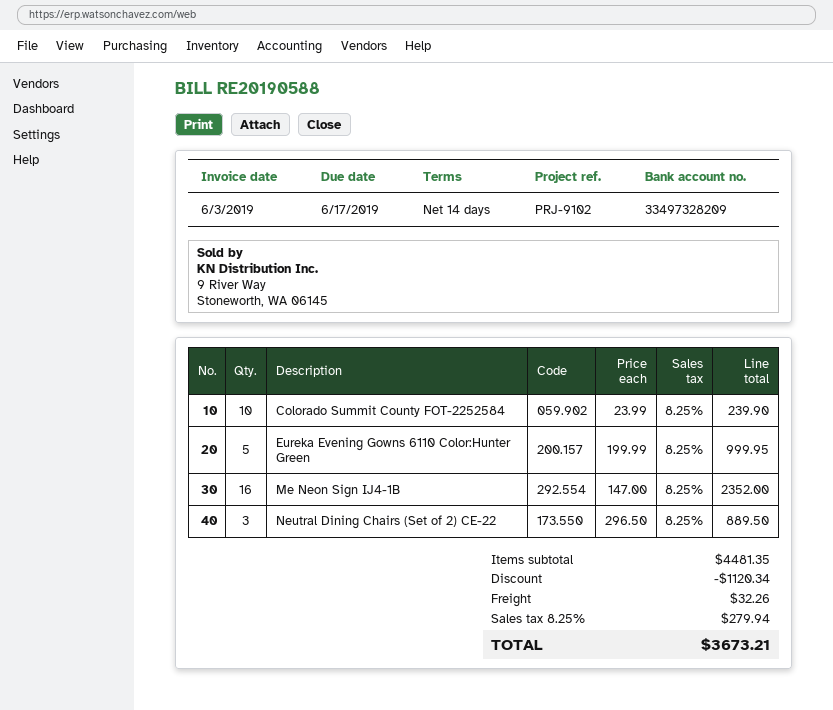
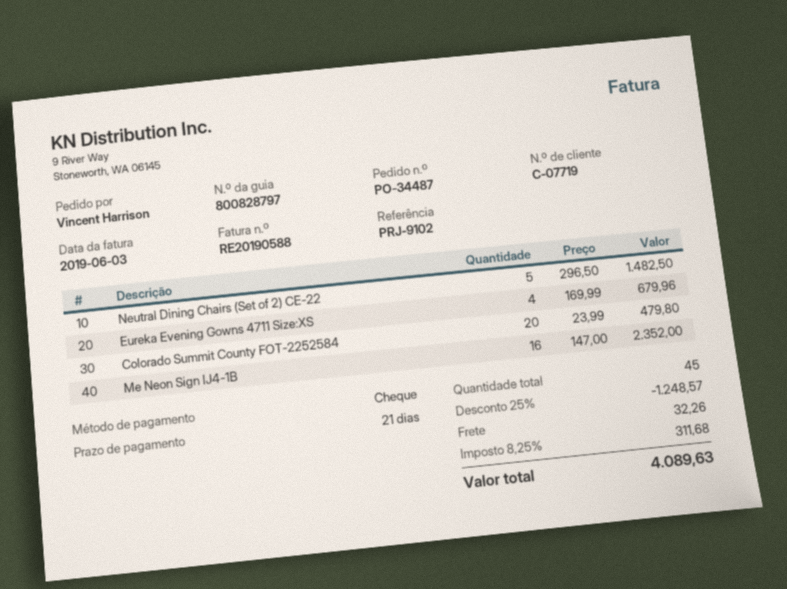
payment terms: 14 days -> 21 days
Colorado Summit County FOT-2252584: 10 x 23.99 = 239.90 -> 20 x 23.99 = 479.80
Eureka Evening Gowns 6110 Color:Hunter Green: 5 x 199.99 = 999.95 -> none
Neutral Dining Chairs (Set of 2) CE-22: 3 x 296.50 = 889.50 -> 5 x 296.50 = 1482.50
Eureka Evening Gowns 4711 Size:XS: none -> 4 x 169.99 = 679.96
discount: 1120.34 -> 1248.57
tax: 8.25% = 279.94 -> 8.25% = 311.68
total: 3673.21 -> 4089.63

